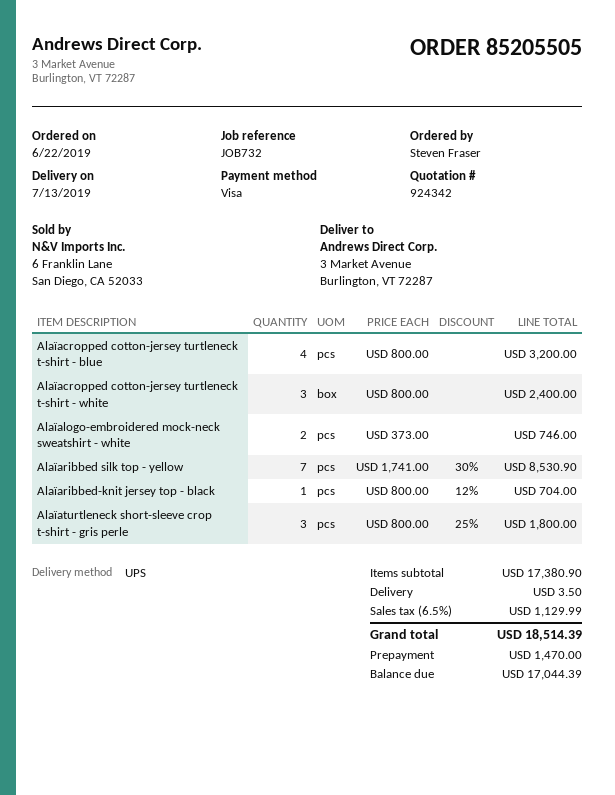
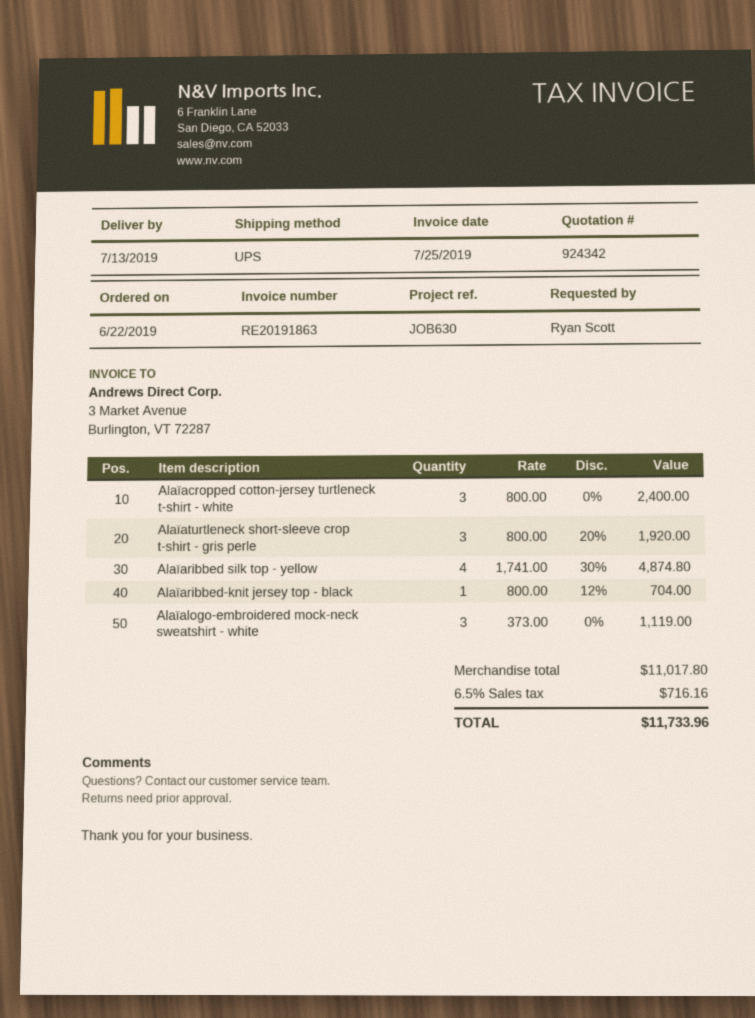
reference: JOB732 -> JOB630
ordered by: Steven Fraser -> Ryan Scott
Alaïacropped cotton-jersey turtleneck t-shirt - blue: 4 x 800.00 = 3200.00 -> none
Alaïalogo-embroidered mock-neck sweatshirt - white: 2 x 373.00 = 746.00 -> 3 x 373.00 = 1119.00
Alaïaribbed silk top - yellow: 7 x 1741.00 - 30% = 8530.90 -> 4 x 1741.00 - 30% = 4874.80
Alaïaturtleneck short-sleeve crop t-shirt - gris perle: 3 x 800.00 - 25% = 1800.00 -> 3 x 800.00 - 20% = 1920.00
subtotal: 17380.90 -> 11017.80
shipping: 3.50 -> none
tax: 6.5% = 1129.99 -> 6.5% = 716.16
total: 18514.39 -> 11733.96

